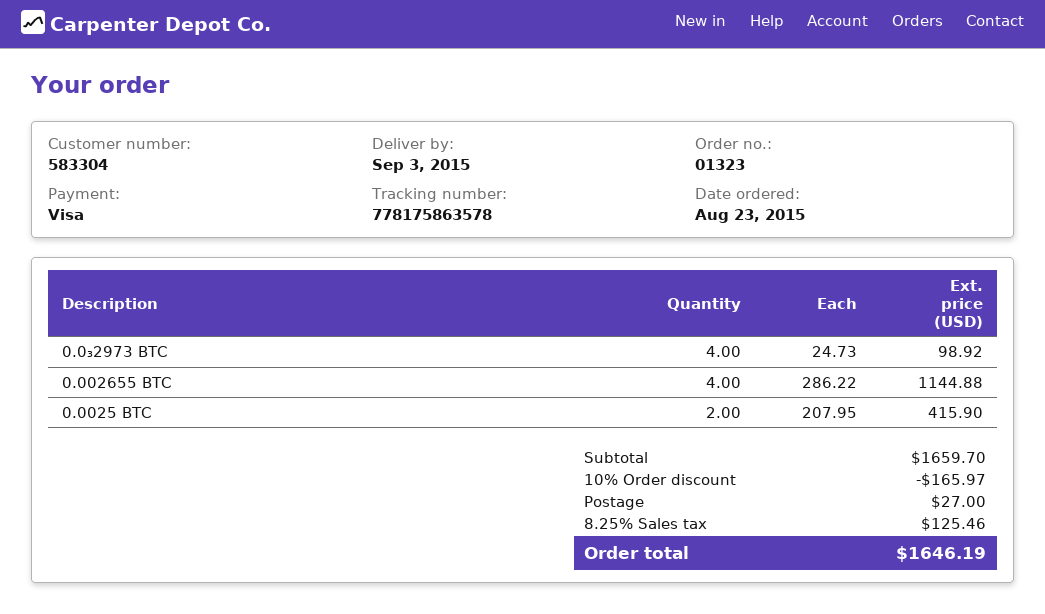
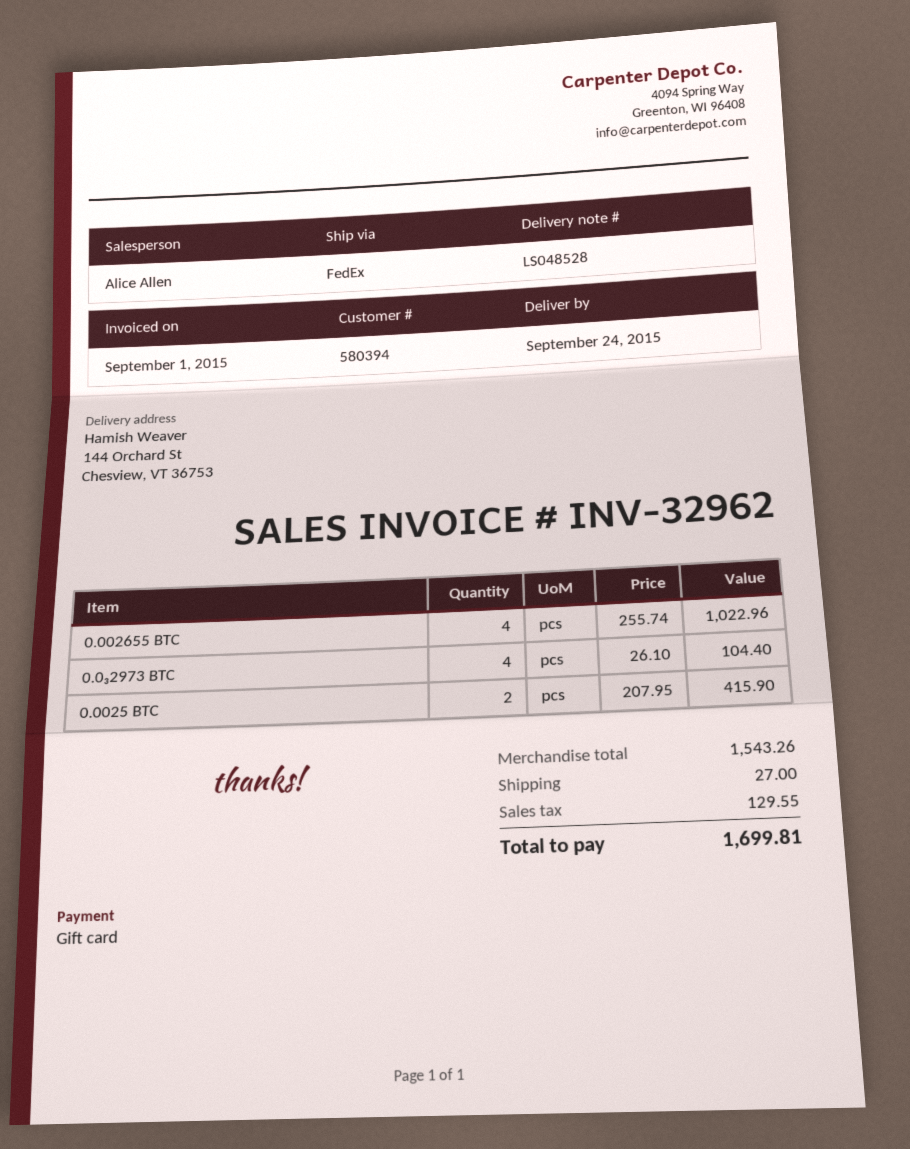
delivery date: 2015-09-03 -> 2015-09-24
customer number: 583304 -> 580394
payment method: Visa -> gift card
0.0₃2973 BTC: 4 x 24.73 = 98.92 -> 4 x 26.10 = 104.40
0.002655 BTC: 4 x 286.22 = 1144.88 -> 4 x 255.74 = 1022.96
subtotal: 1659.70 -> 1543.26
discount: 10% = 165.97 -> none
tax: 125.46 -> 129.55
total: 1646.19 -> 1699.81

